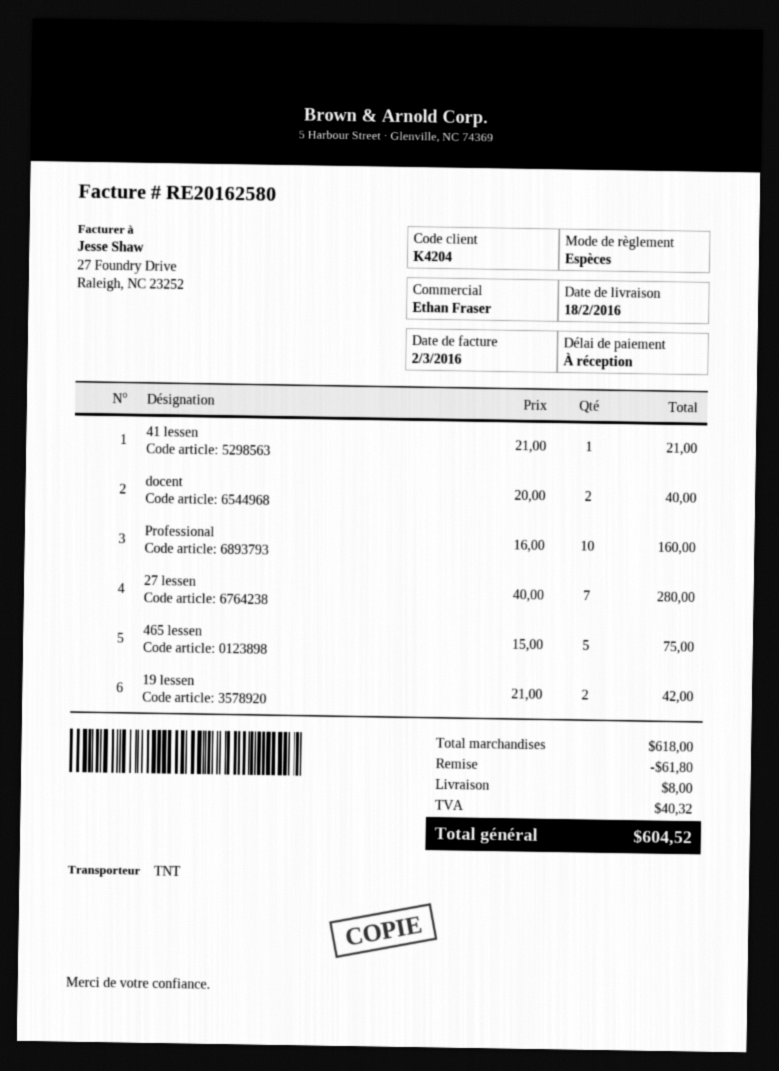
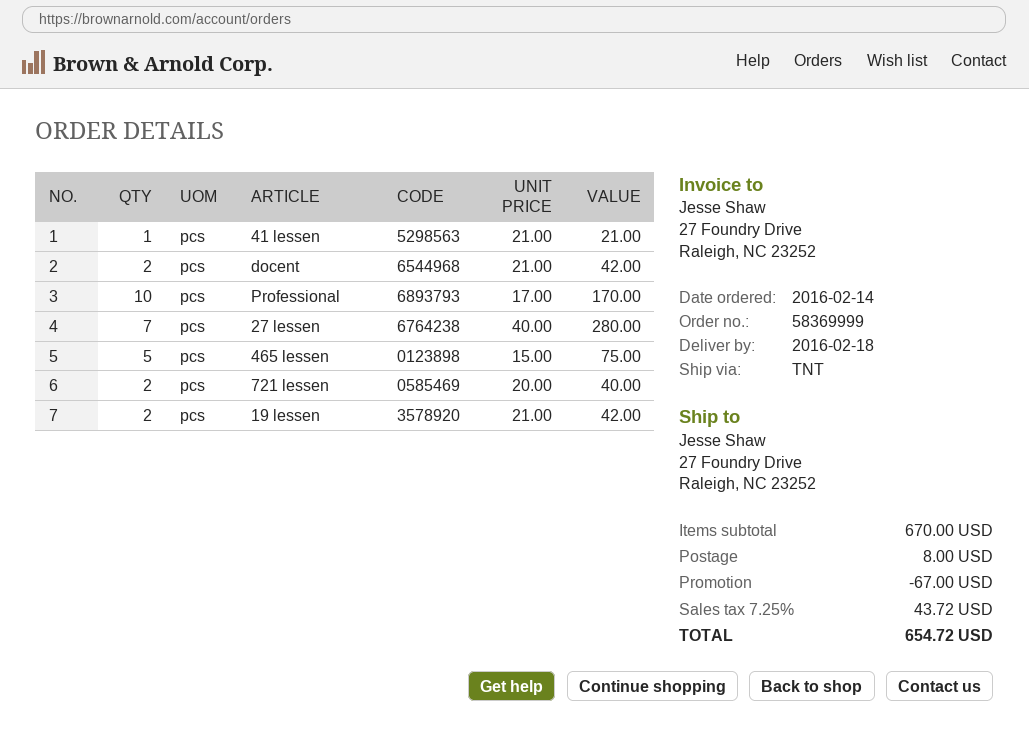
docent: 2 x 20.00 = 40.00 -> 2 x 21.00 = 42.00
Professional: 10 x 16.00 = 160.00 -> 10 x 17.00 = 170.00
721 lessen: none -> 2 x 20.00 = 40.00
subtotal: 618.00 -> 670.00
discount: 61.80 -> 67.00
tax: 40.32 -> 43.72
total: 604.52 -> 654.72

